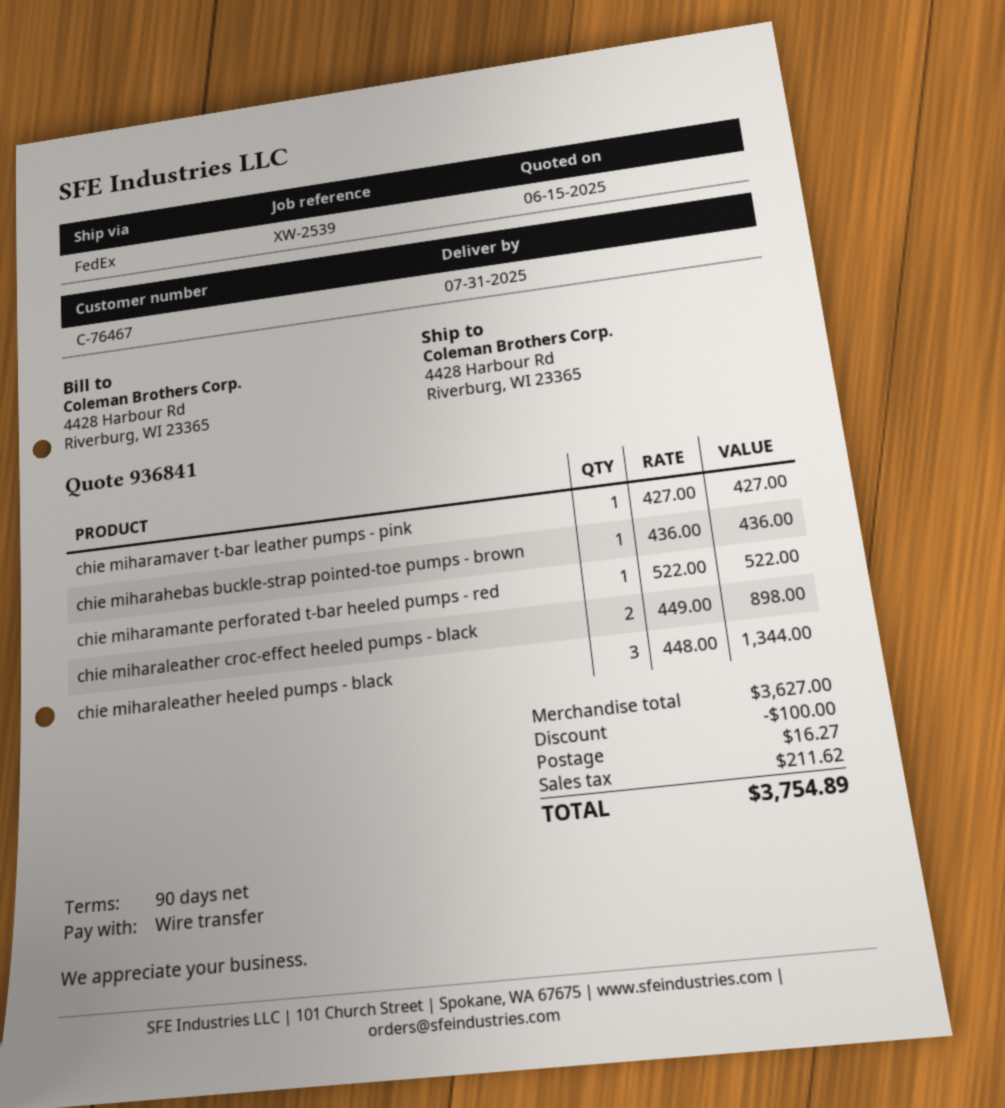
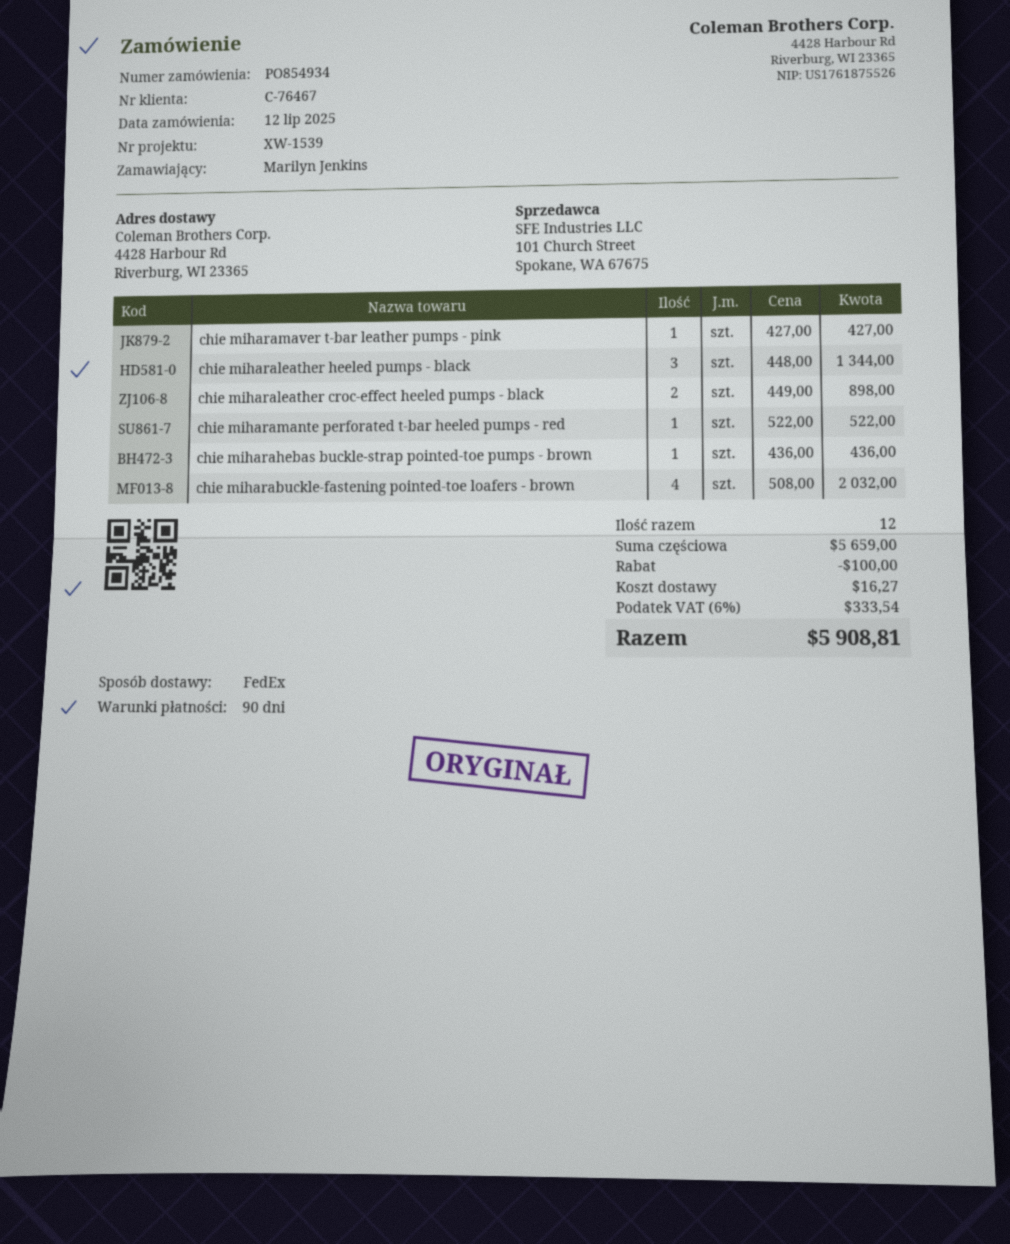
reference: XW-2539 -> XW-1539
chie miharabuckle-fastening pointed-toe loafers - brown: none -> 4 x 508.00 = 2032.00
subtotal: 3627.00 -> 5659.00
tax: 211.62 -> 333.54
total: 3754.89 -> 5908.81

